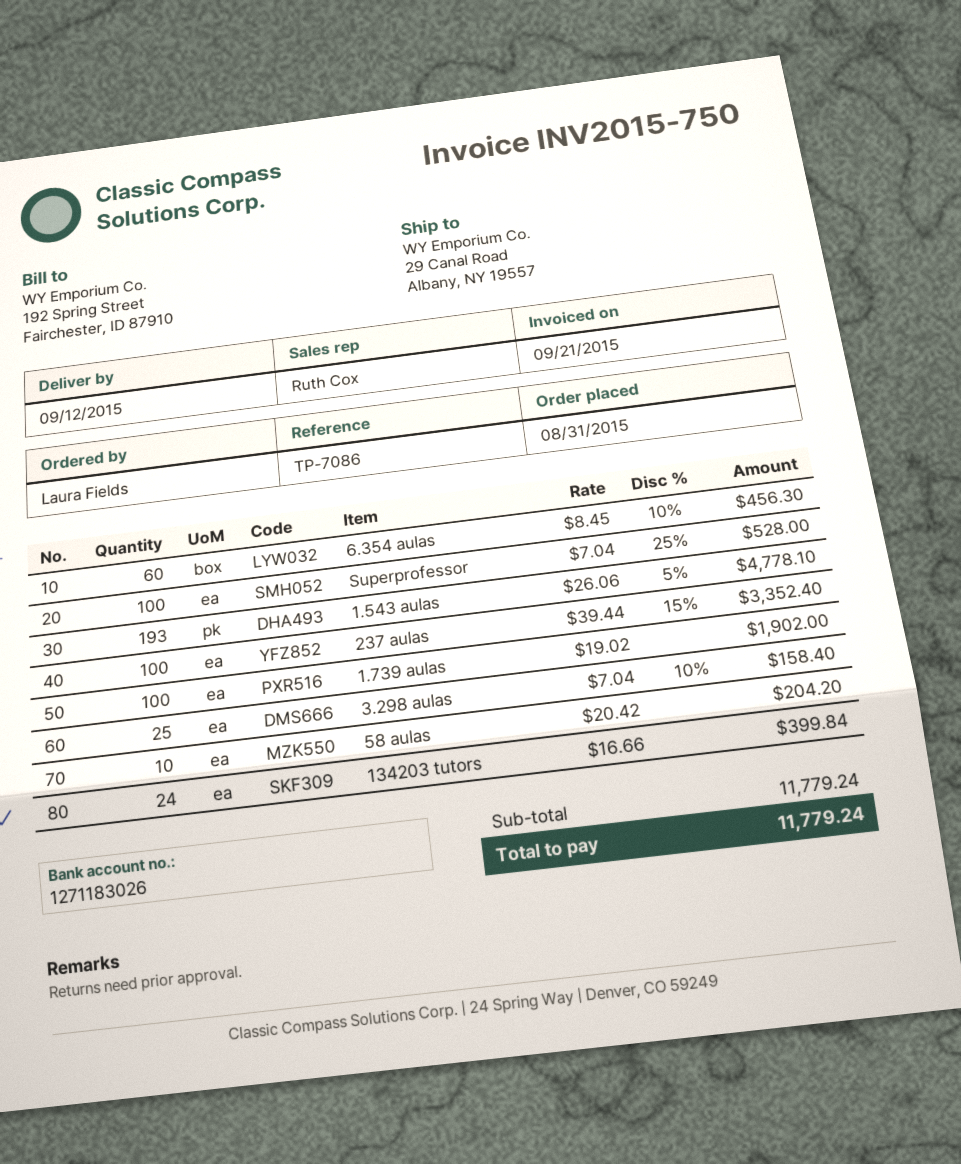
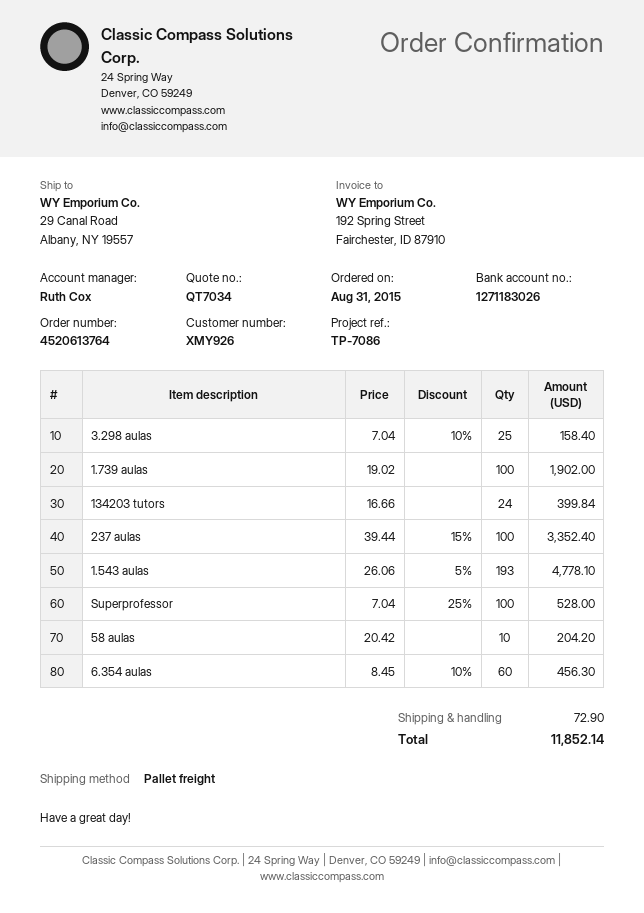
shipping: none -> 72.90
total: 11779.24 -> 11852.14

